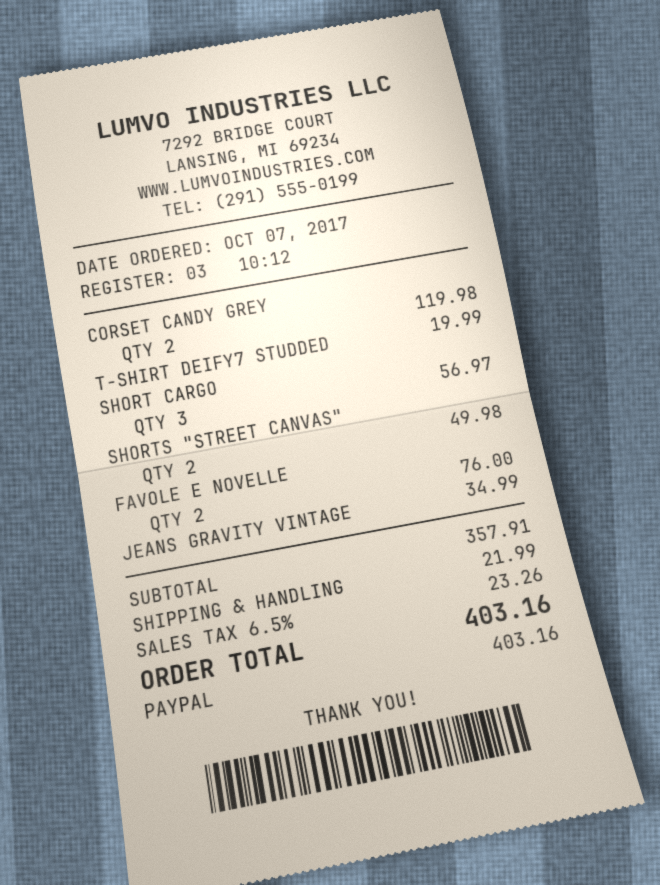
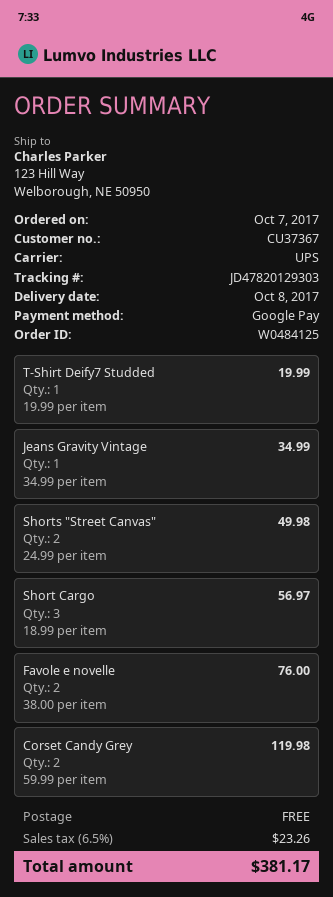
payment method: PayPal -> Google Pay
shipping: 21.99 -> 0.00
total: 403.16 -> 381.17

